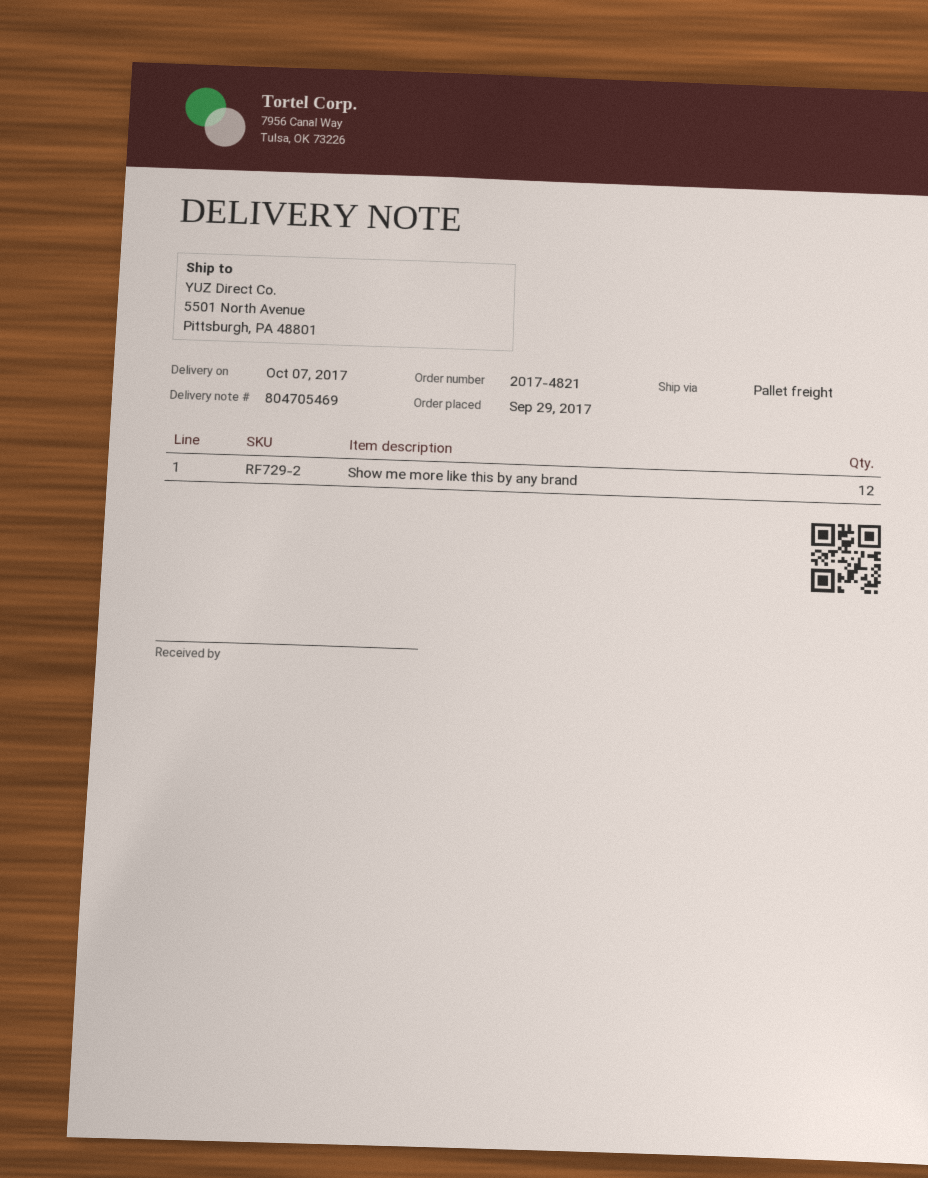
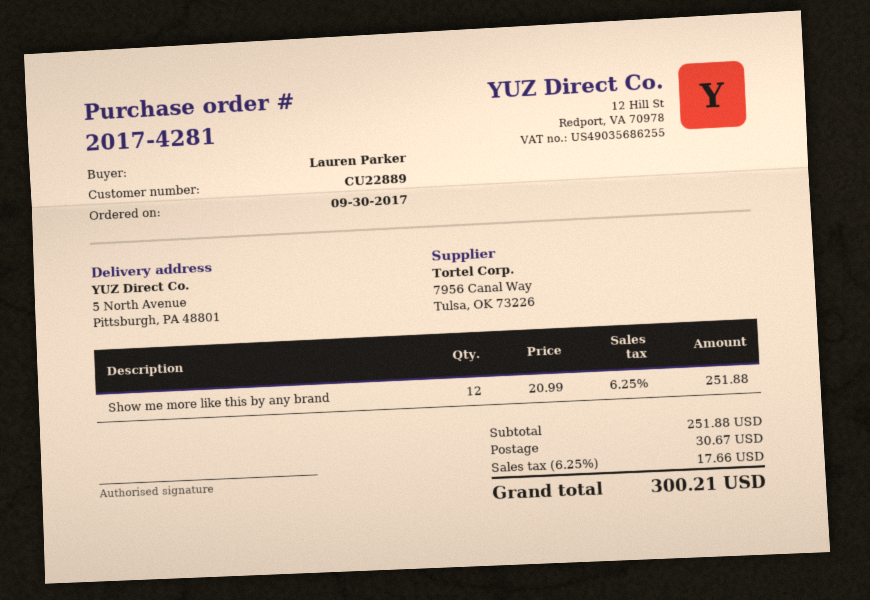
order number: 2017-4821 -> 2017-4281
order date: 2017-09-29 -> 2017-09-30
ship to: 5501 North Avenue, Pittsburgh, PA 48801 -> 5 North Avenue, Pittsburgh, PA 48801

